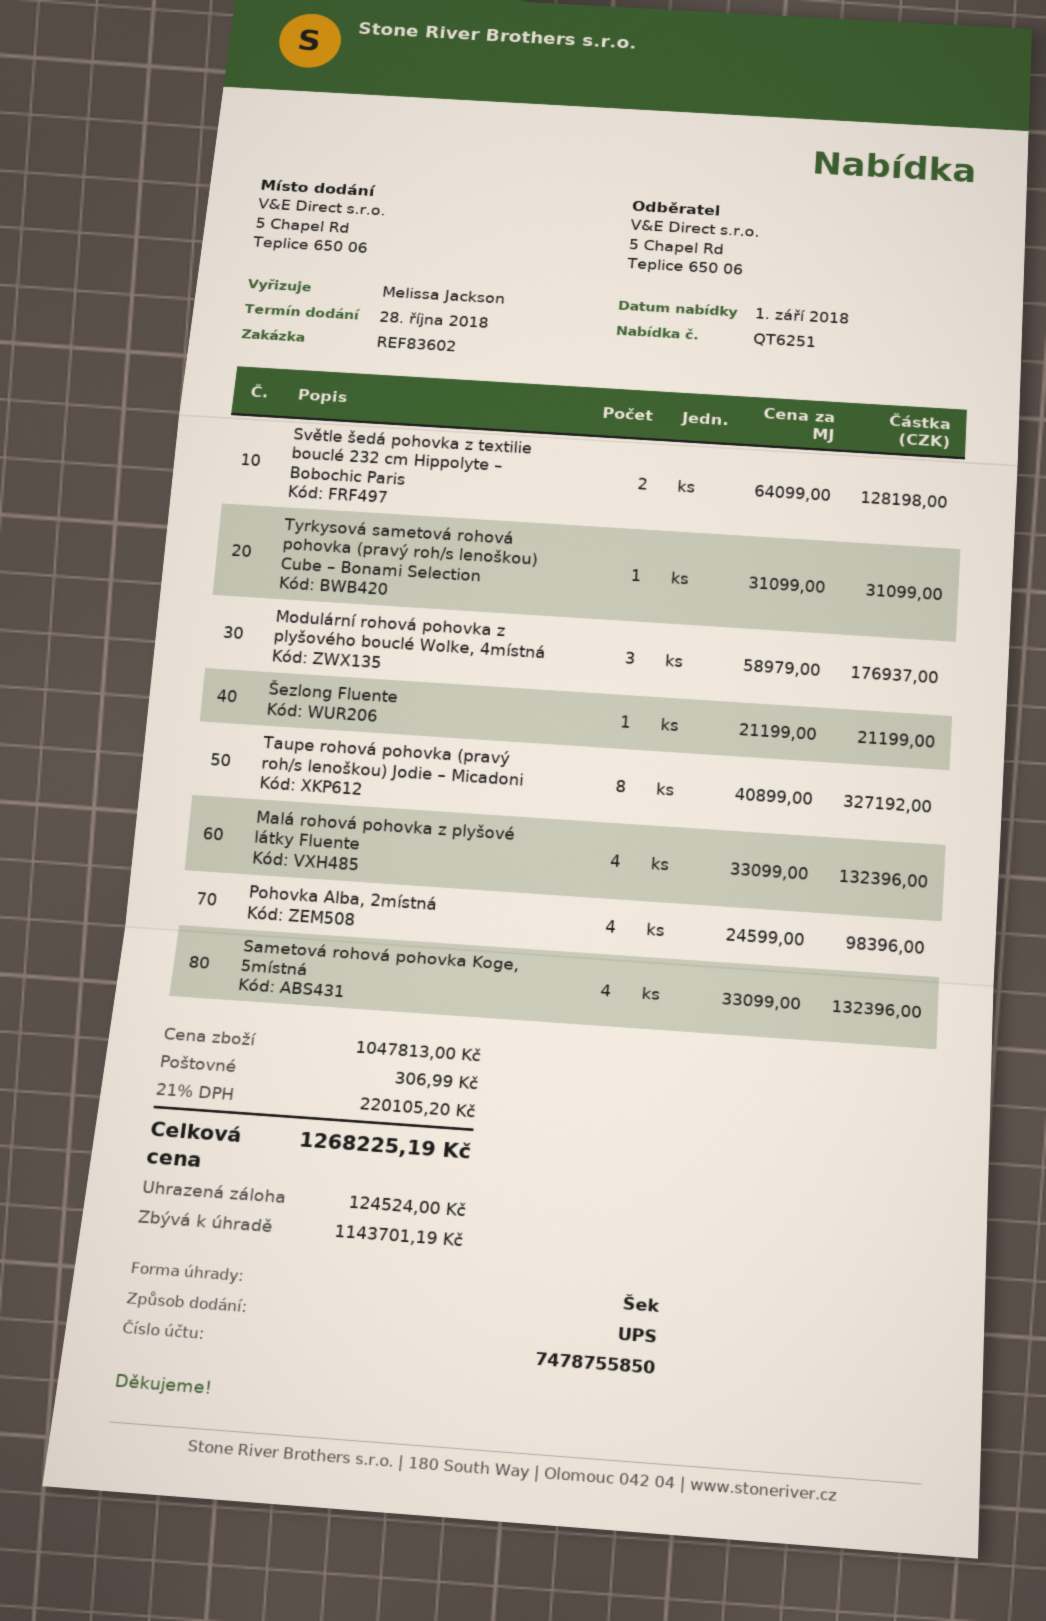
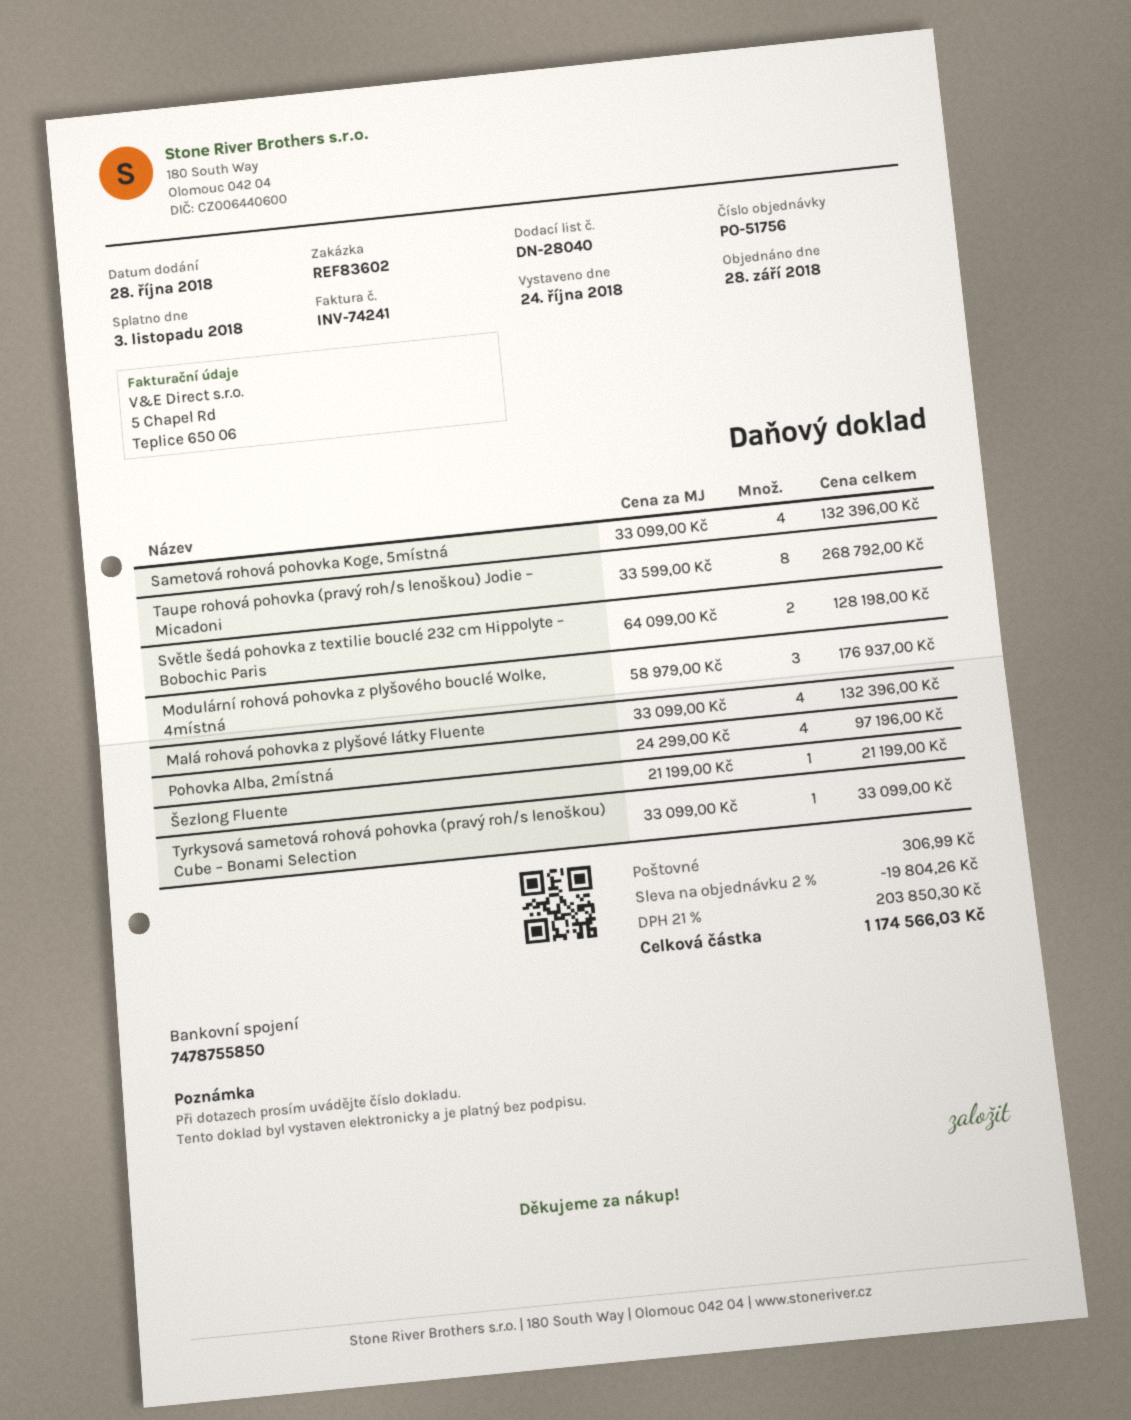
Tyrkysová sametová rohová pohovka (pravý roh/s lenoškou) Cube – Bonami Selection: 1 x 31099.00 = 31099.00 -> 1 x 33099.00 = 33099.00
Taupe rohová pohovka (pravý roh/s lenoškou) Jodie – Micadoni: 8 x 40899.00 = 327192.00 -> 8 x 33599.00 = 268792.00
Pohovka Alba, 2místná: 4 x 24599.00 = 98396.00 -> 4 x 24299.00 = 97196.00
discount: none -> 2% = 19804.26
tax: 21% = 220105.20 -> 21% = 203850.30
total: 1268225.19 -> 1174566.03

